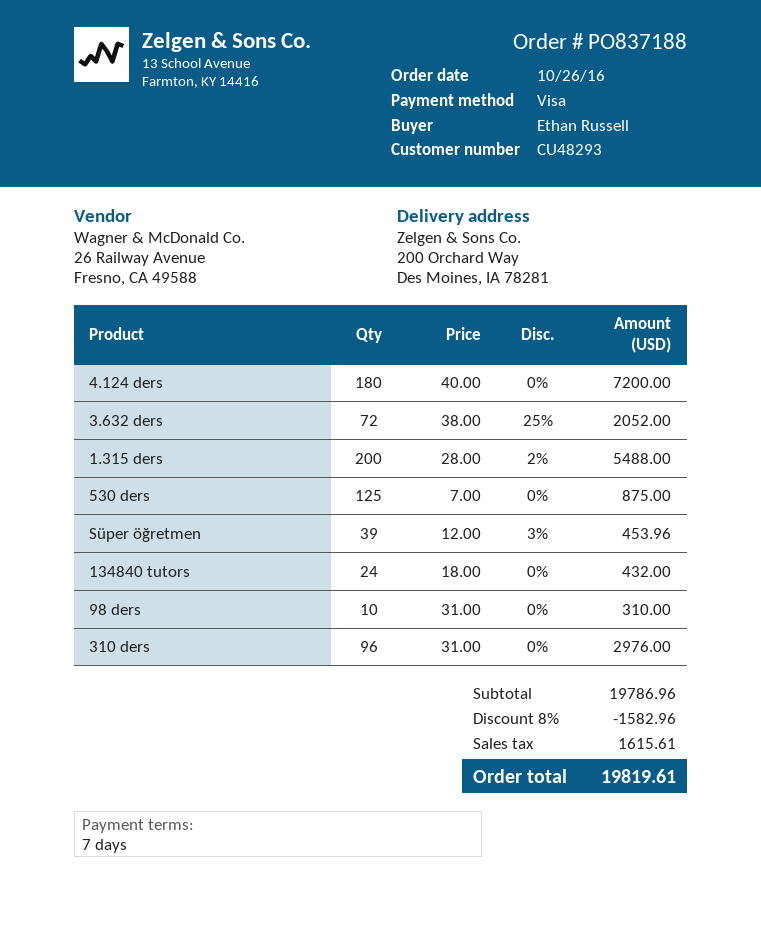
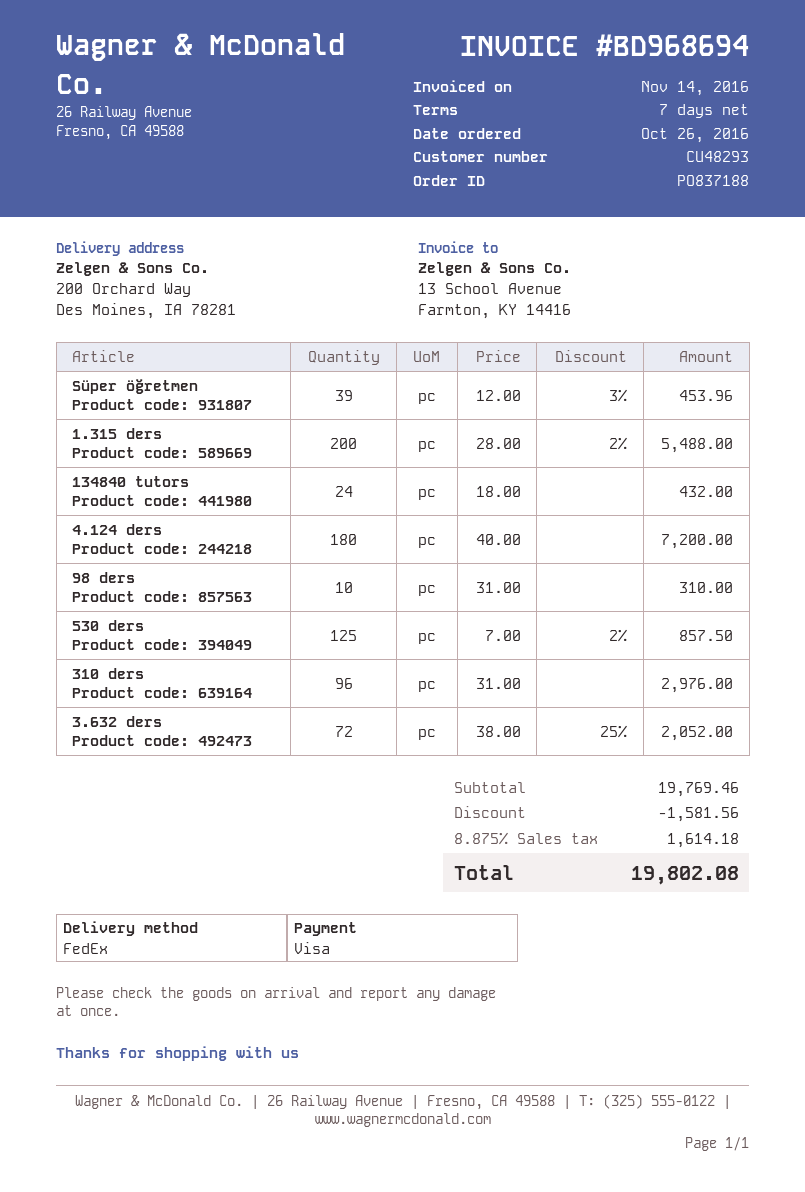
530 ders: 125 x 7.00 = 875.00 -> 125 x 7.00 - 2% = 857.50
subtotal: 19786.96 -> 19769.46
discount: 1582.96 -> 1581.56
tax: 1615.61 -> 1614.18
total: 19819.61 -> 19802.08

